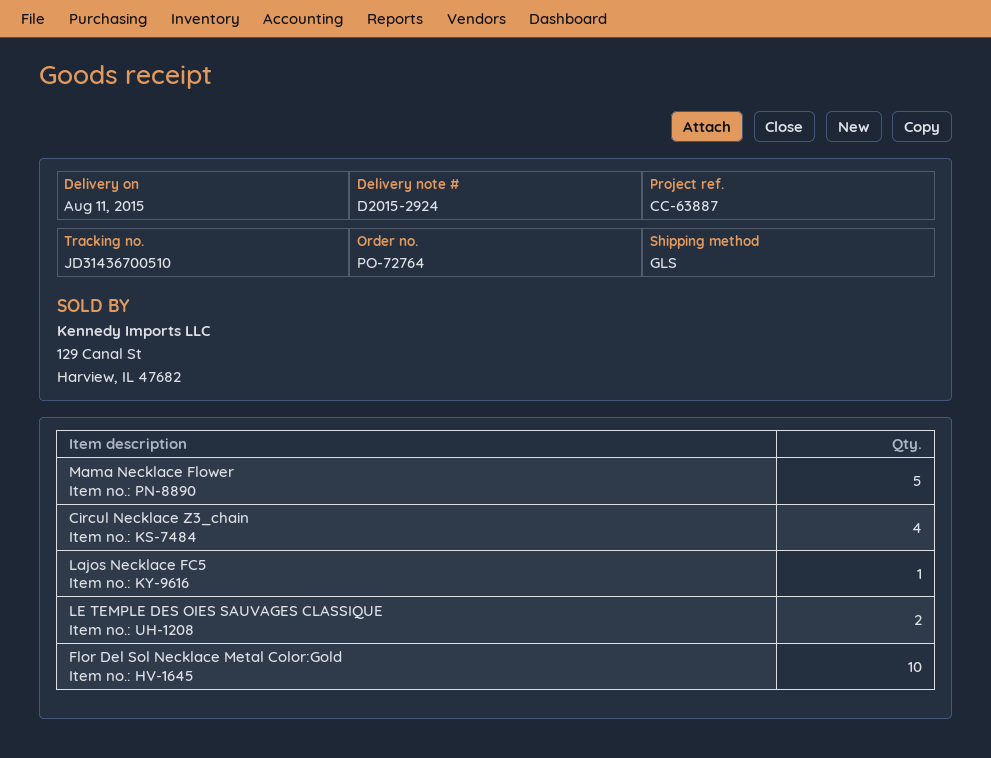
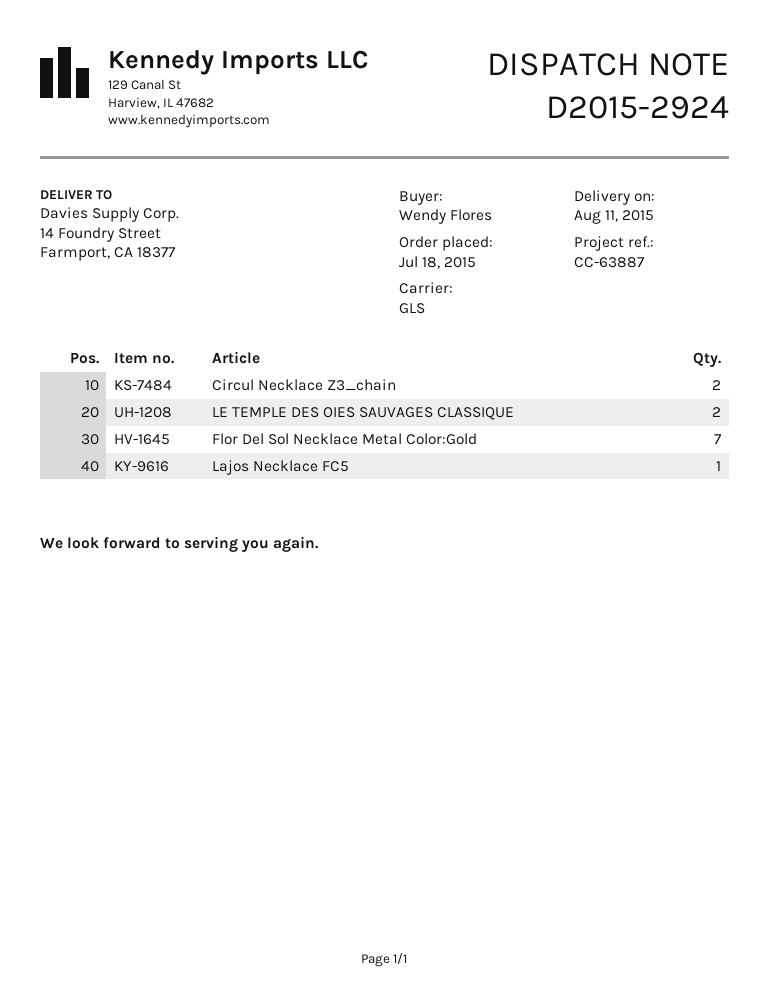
Mama Necklace Flower: 5 -> none
Circul Necklace Z3_chain: 4 -> 2
Flor Del Sol Necklace Metal Color:Gold: 10 -> 7

